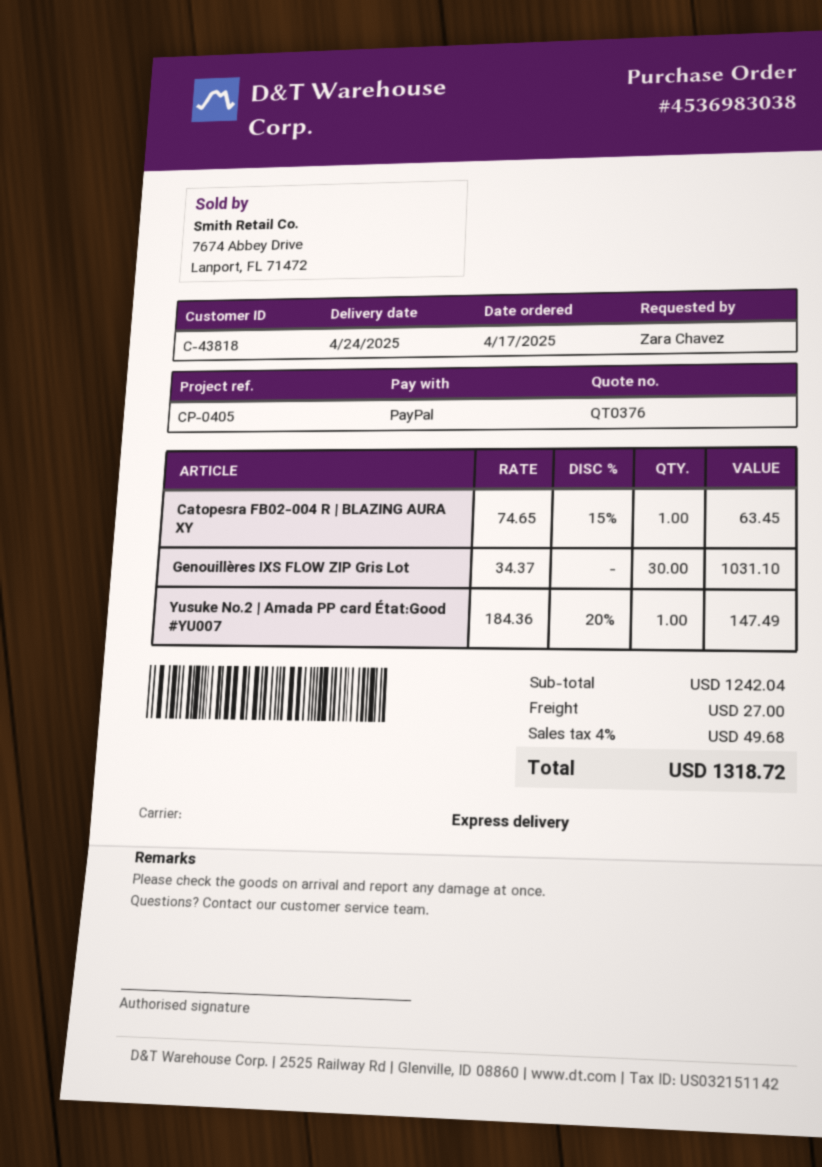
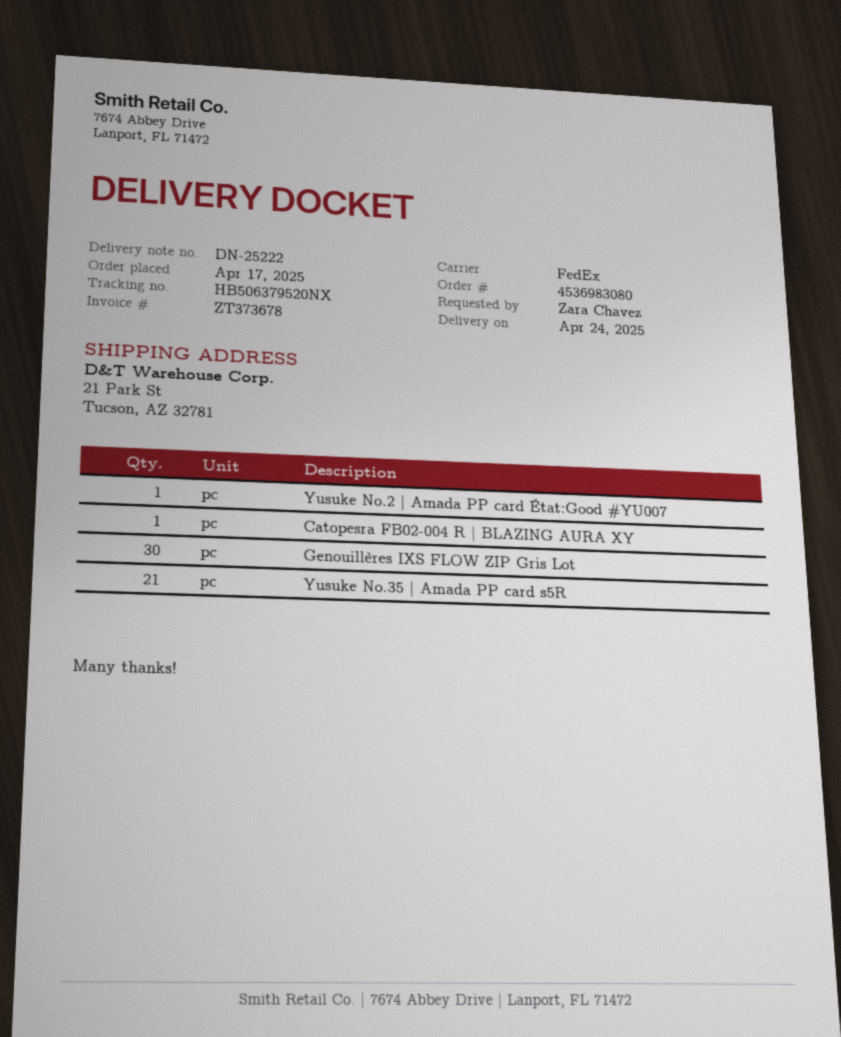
order number: 4536983038 -> 4536983080
shipping method: express -> FedEx
Yusuke No.35 | Amada PP card s5R: none -> 21

